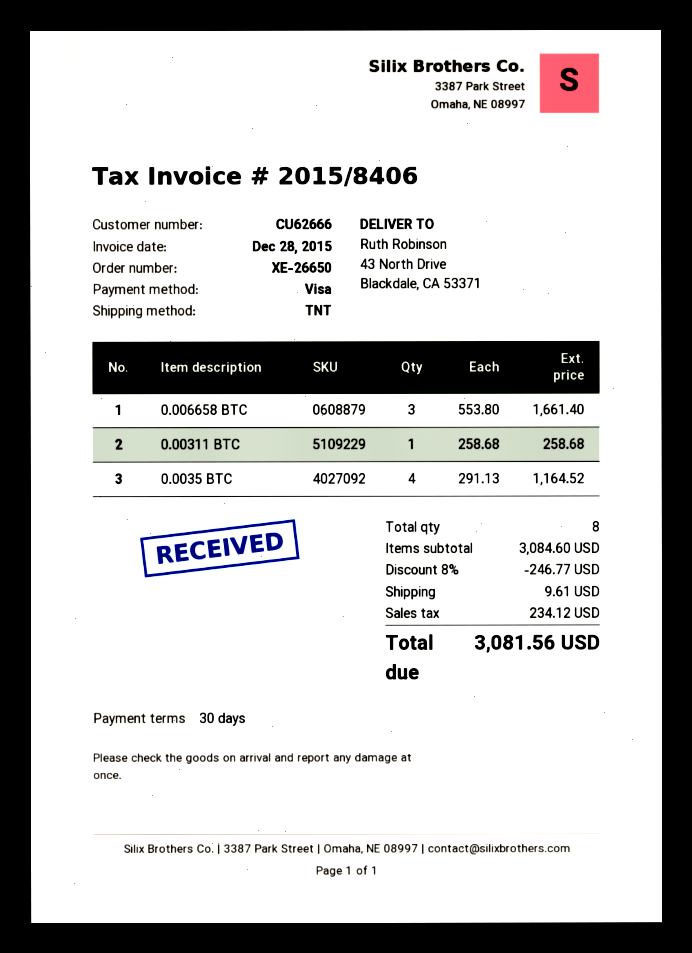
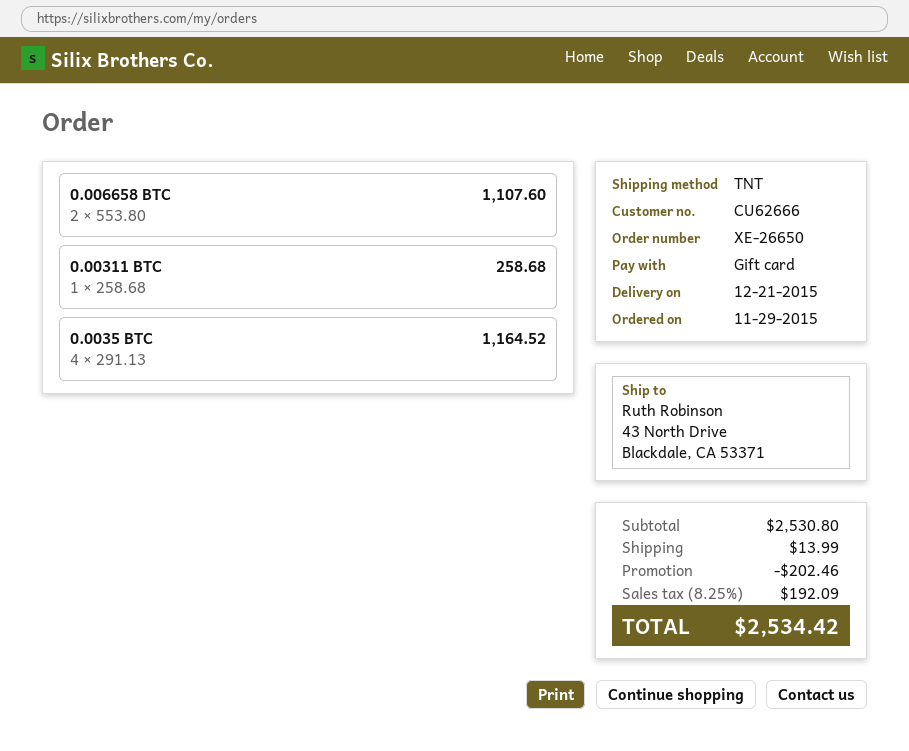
payment method: Visa -> gift card
0.006658 BTC: 3 x 553.80 = 1661.40 -> 2 x 553.80 = 1107.60
subtotal: 3084.60 -> 2530.80
discount: 246.77 -> 202.46
shipping: 9.61 -> 13.99
tax: 234.12 -> 192.09
total: 3081.56 -> 2534.42

